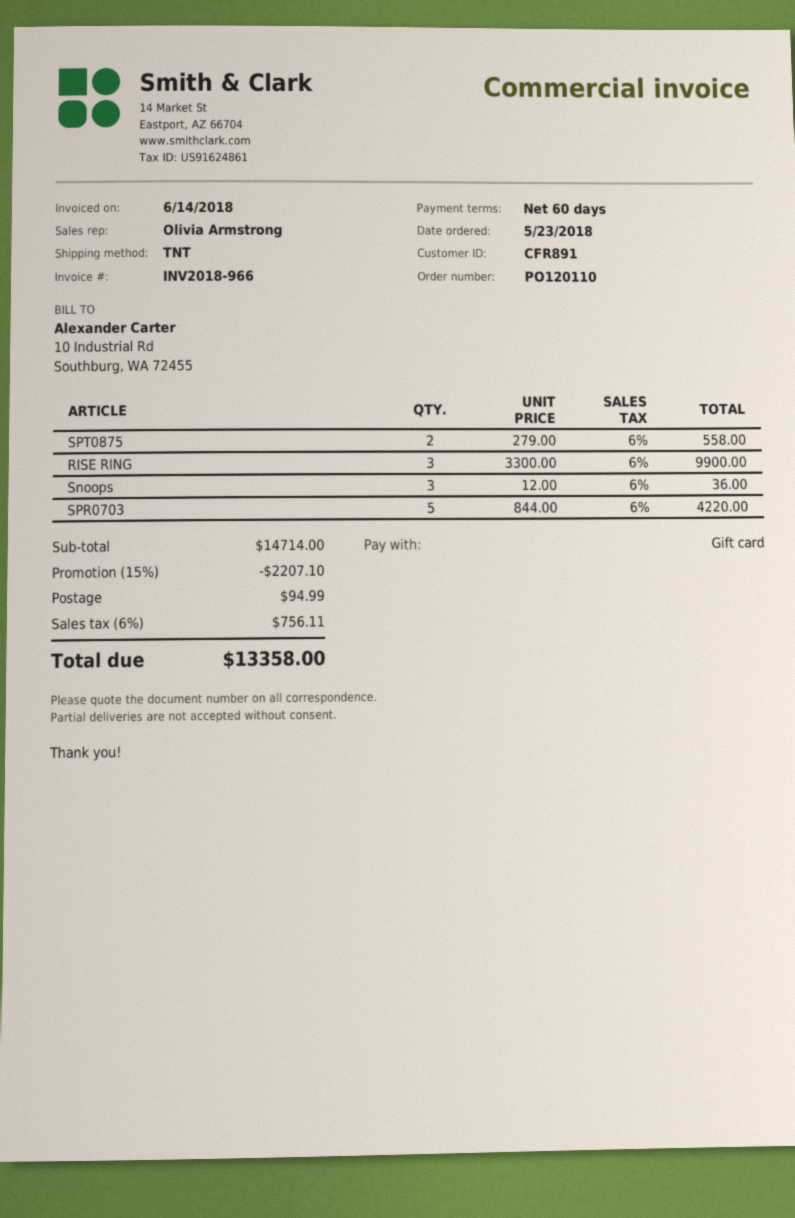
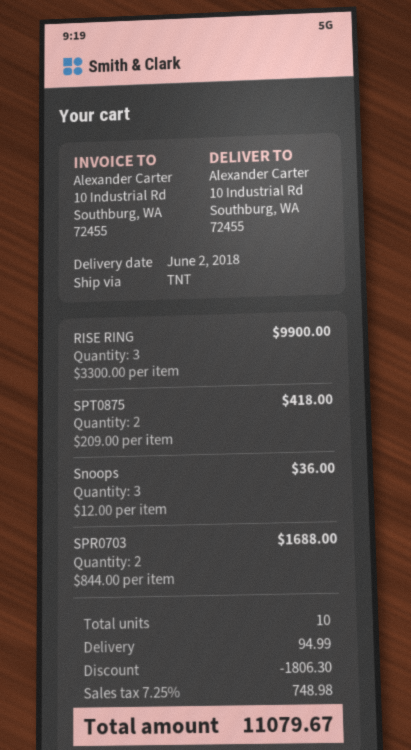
SPT0875: 2 x 279.00 = 558.00 -> 2 x 209.00 = 418.00
SPR0703: 5 x 844.00 = 4220.00 -> 2 x 844.00 = 1688.00
discount: 2207.10 -> 1806.30
tax: 6% = 756.11 -> 7.25% = 748.98
total: 13358.00 -> 11079.67

